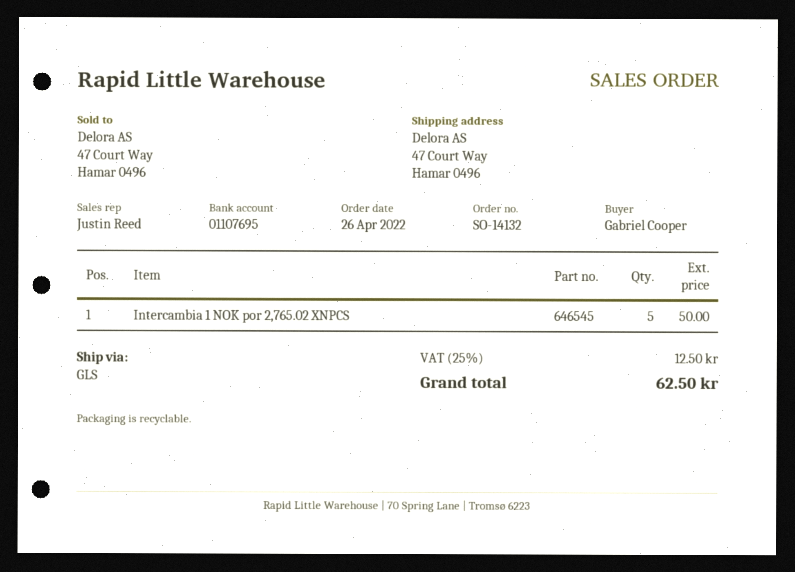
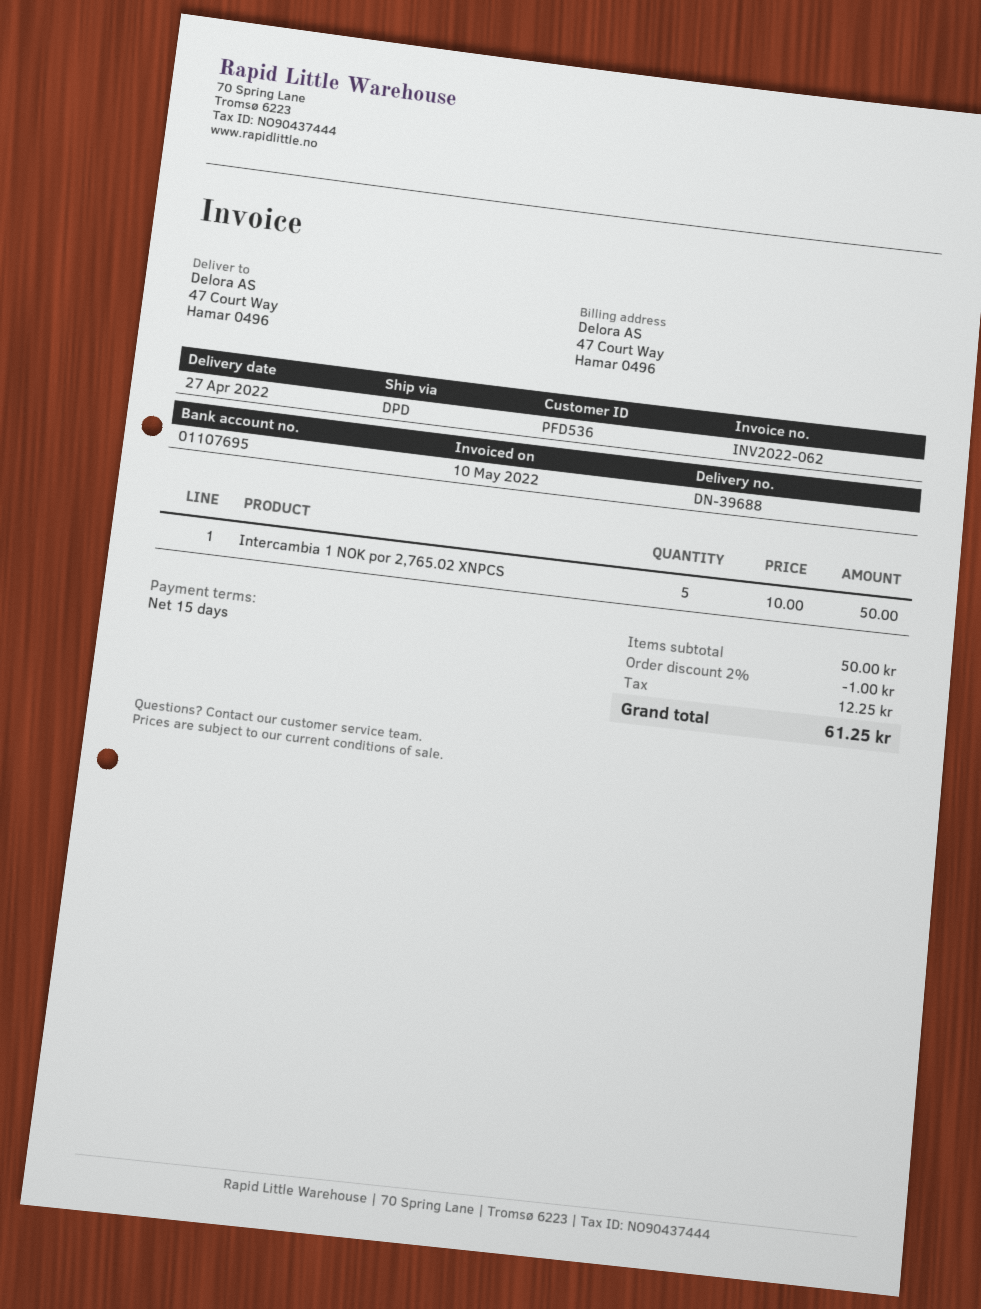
shipping method: GLS -> DPD
discount: none -> 2% = 1.00
tax: 12.50 -> 12.25
total: 62.50 -> 61.25

